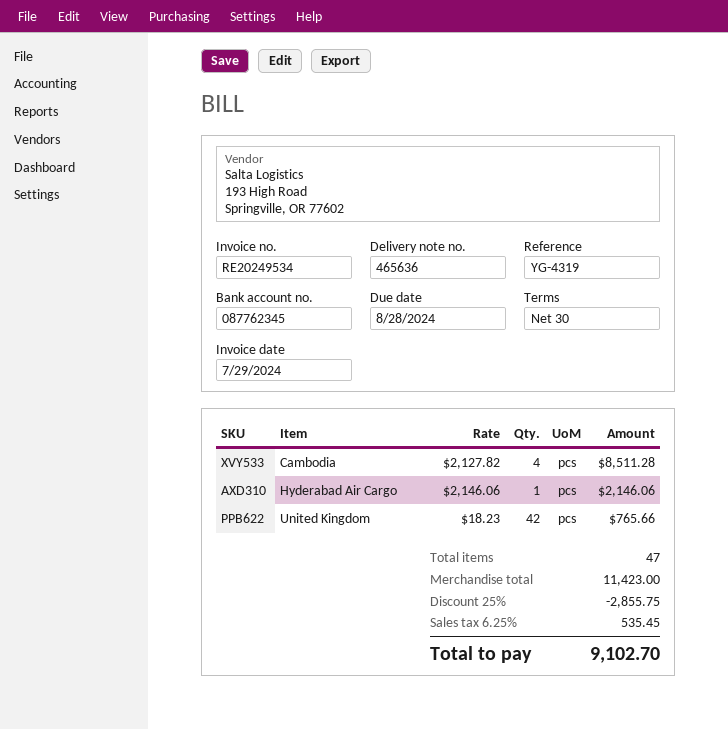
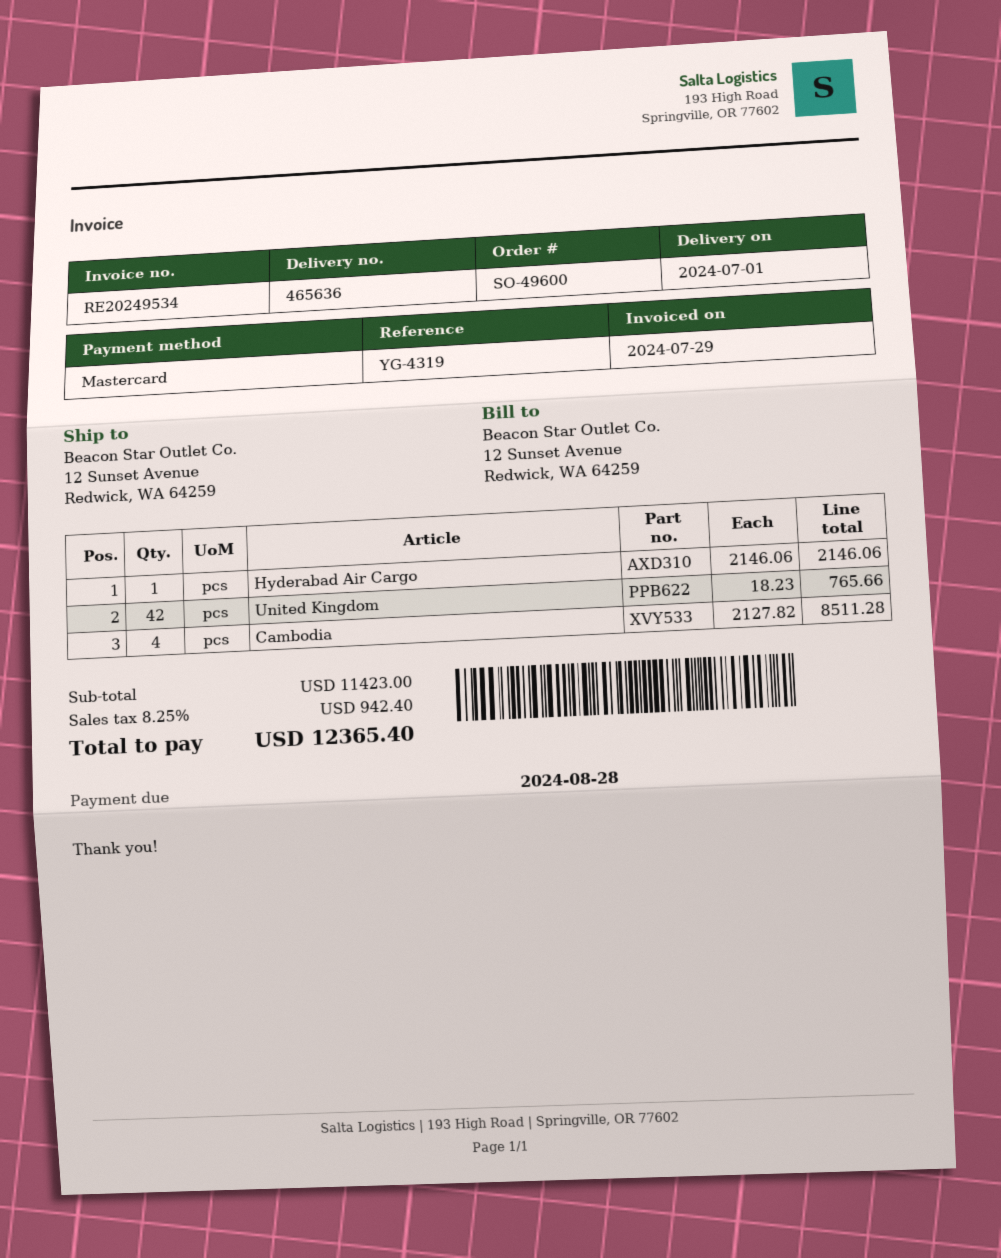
discount: 25% = 2855.75 -> none
tax: 6.25% = 535.45 -> 8.25% = 942.40
total: 9102.70 -> 12365.40

